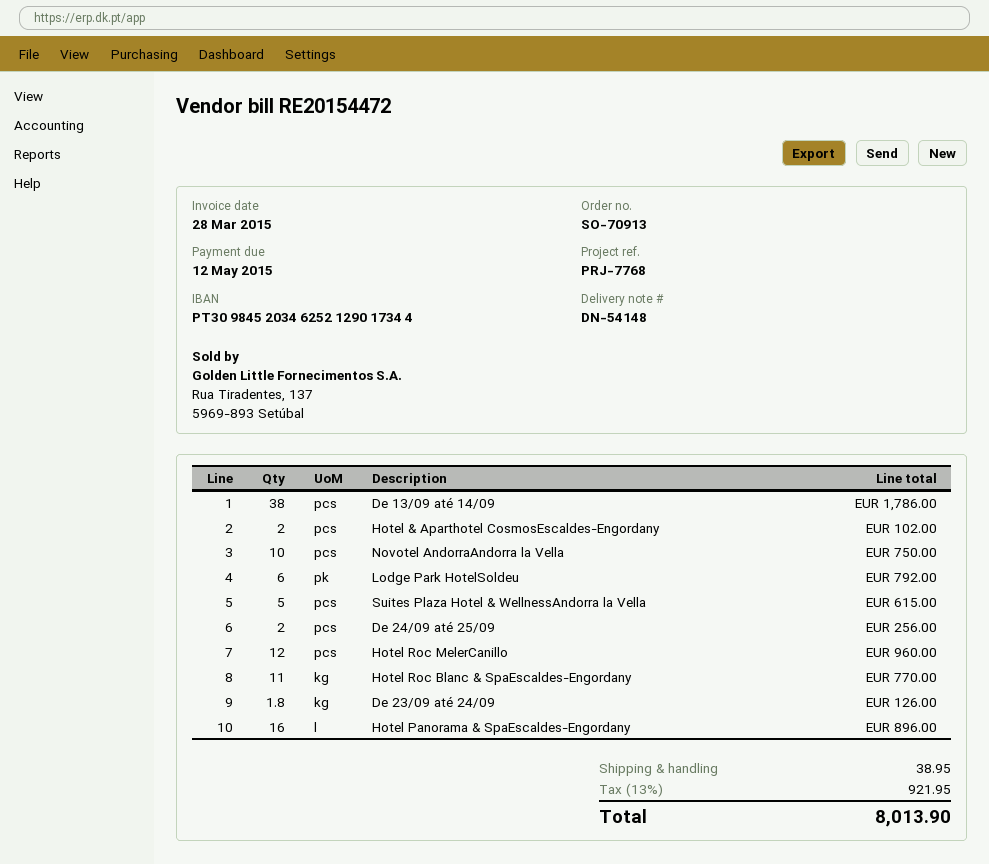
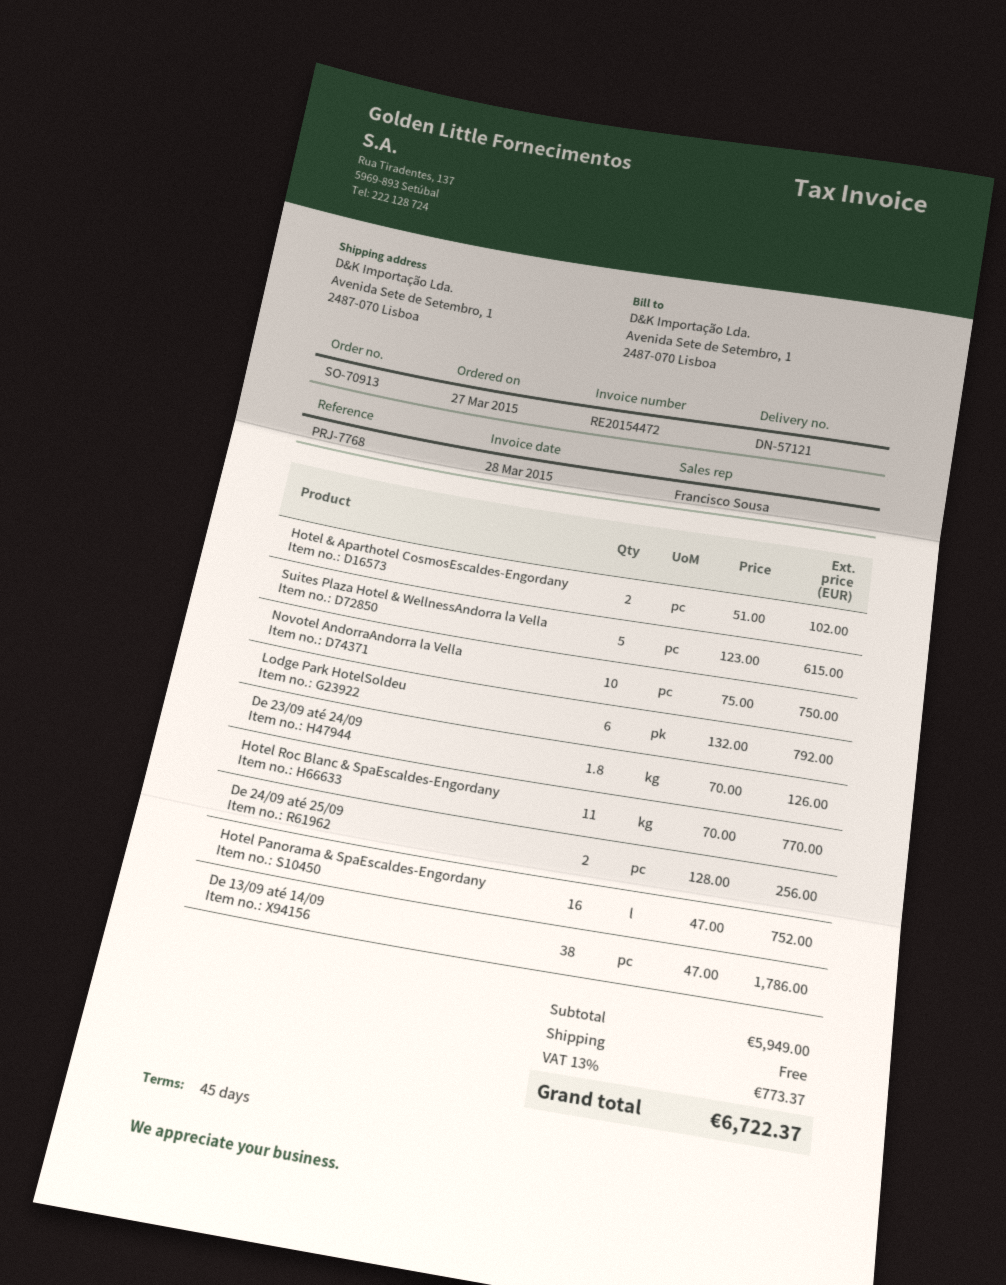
delivery note number: DN-54148 -> DN-57121
Hotel Roc MelerCanillo: 12 for 960.00 -> none
Hotel Panorama & SpaEscaldes-Engordany: 16 for 896.00 -> 16 for 752.00
shipping: 38.95 -> 0.00
tax: 13% = 921.95 -> 13% = 773.37
total: 8013.90 -> 6722.37

